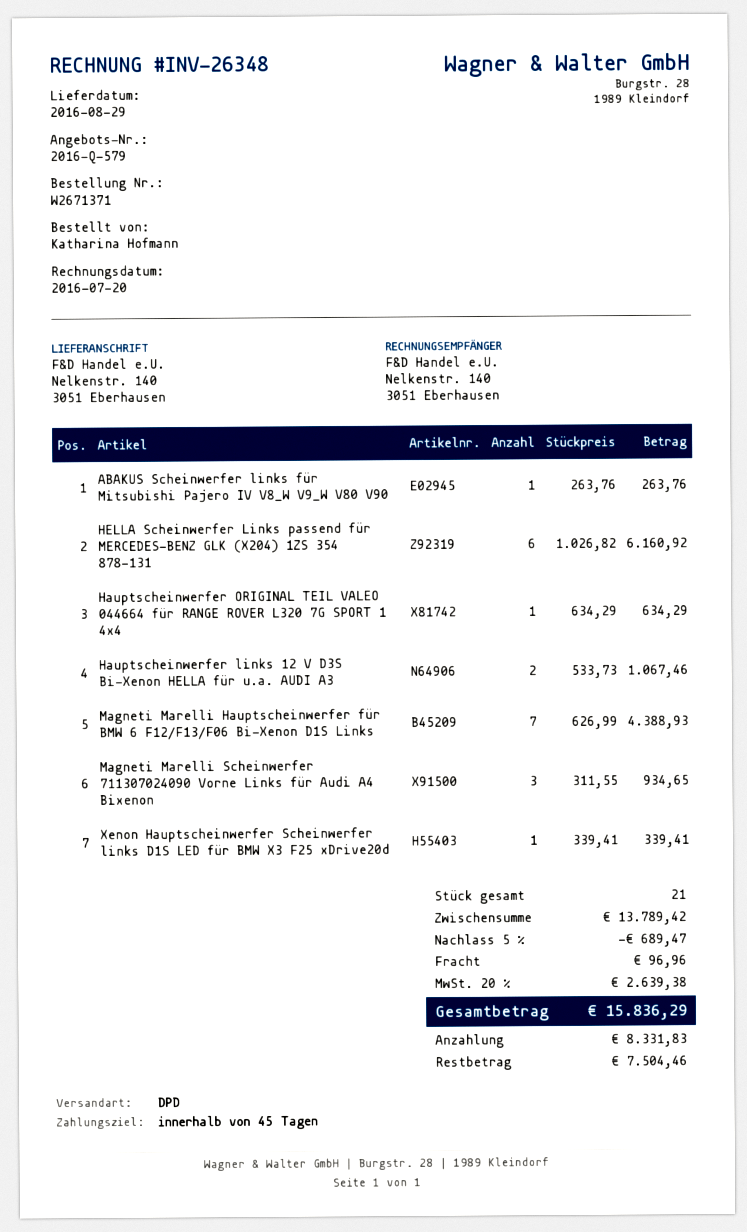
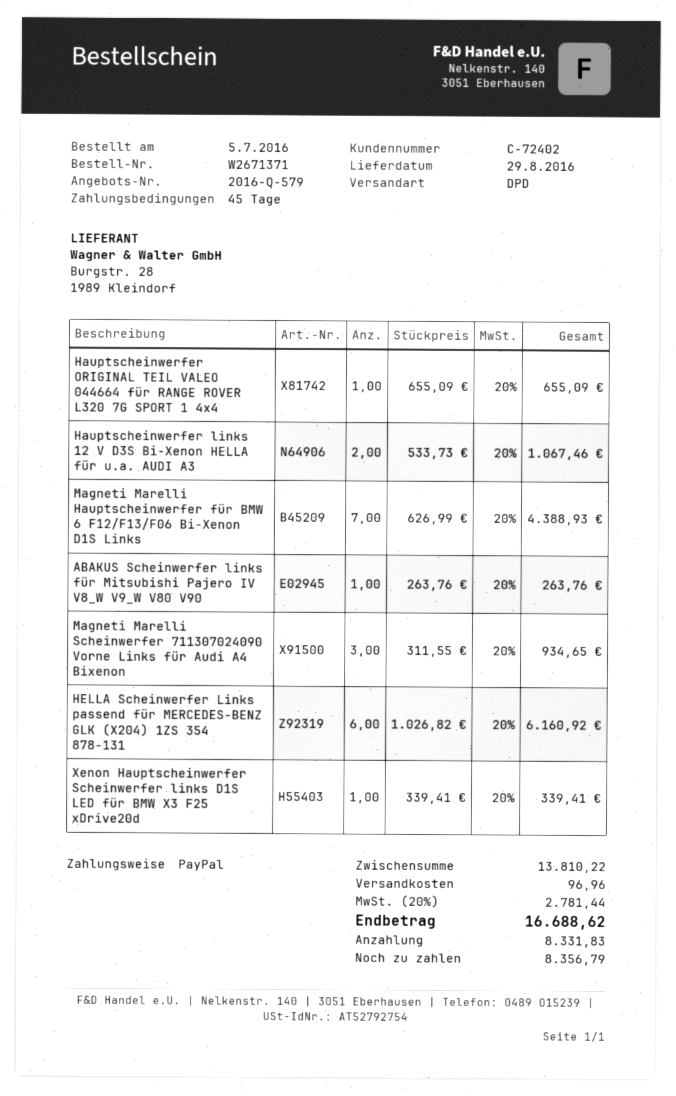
Hauptscheinwerfer ORIGINAL TEIL VALEO 044664 für RANGE ROVER L320 7G SPORT 1 4x4: 1 x 634.29 = 634.29 -> 1 x 655.09 = 655.09
subtotal: 13789.42 -> 13810.22
discount: 5% = 689.47 -> none
tax: 20% = 2639.38 -> 20% = 2781.44
total: 15836.29 -> 16688.62
balance: 7504.46 -> 8356.79

